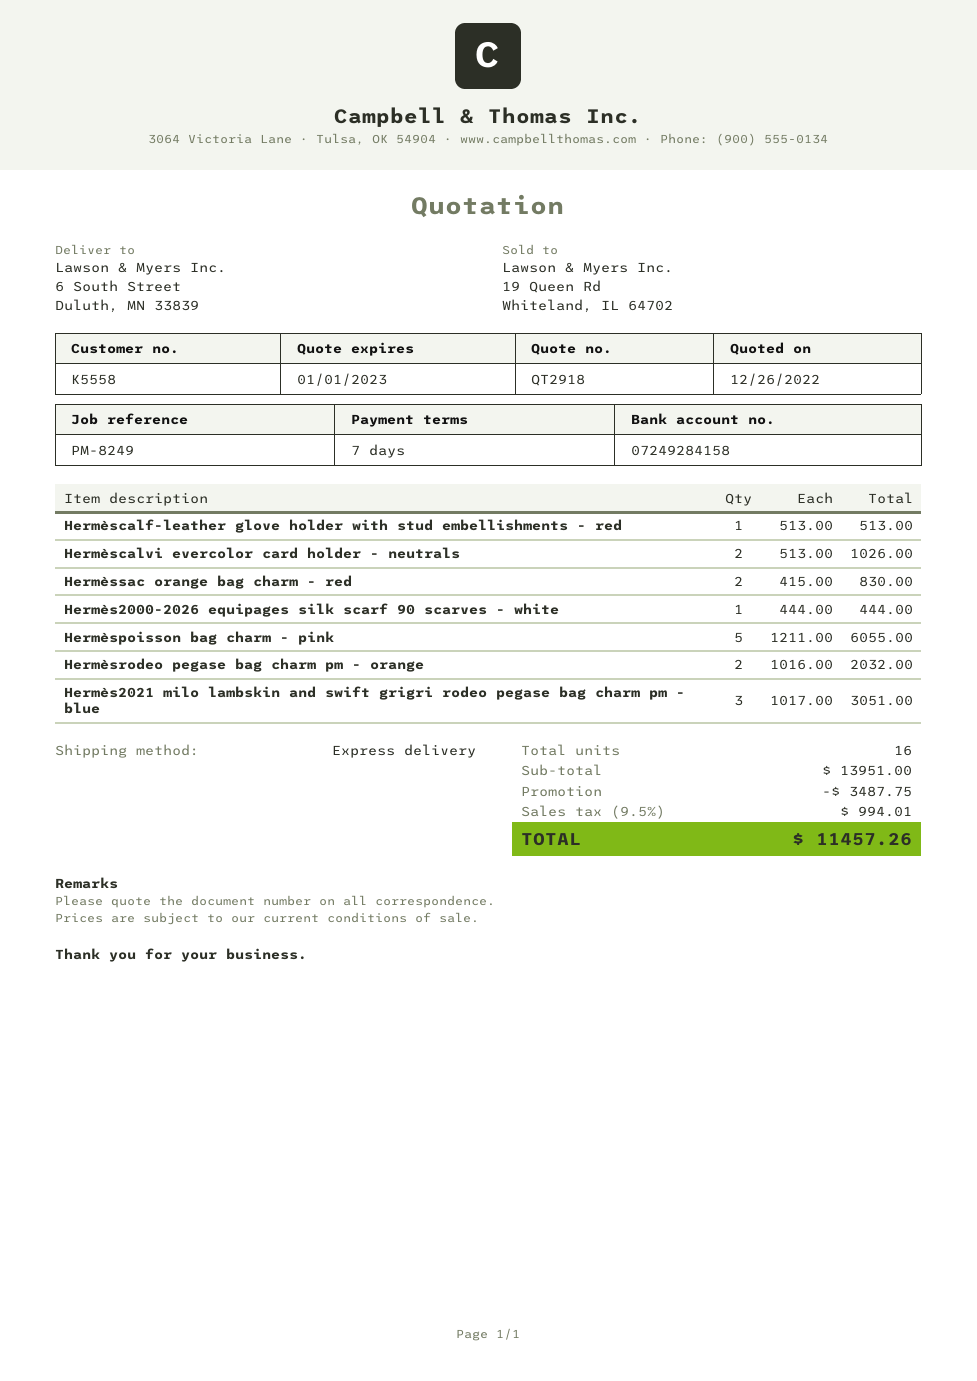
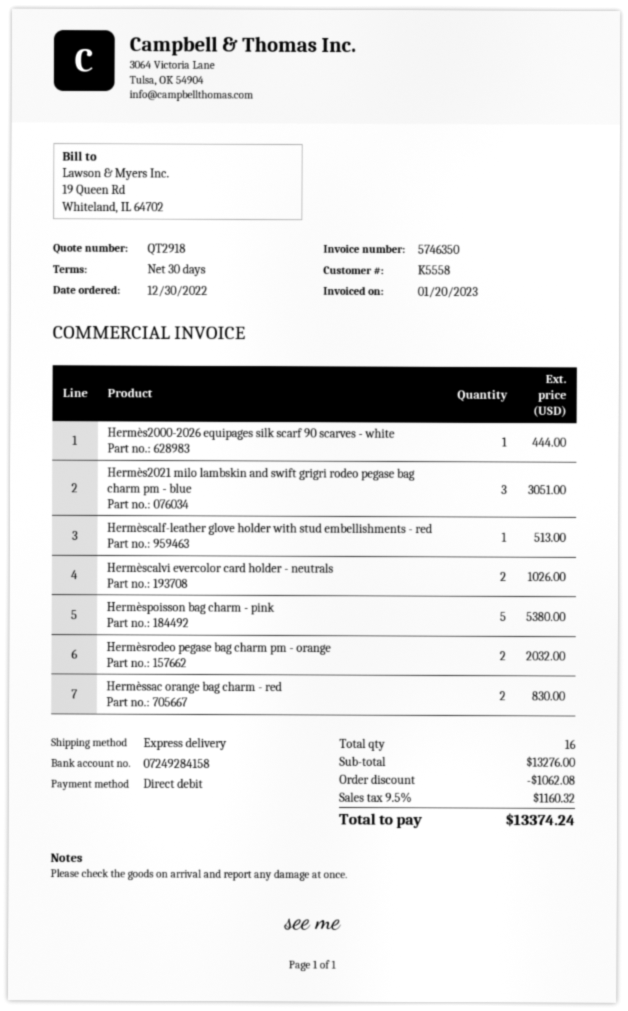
payment terms: 7 days -> 30 days
Hermèspoisson bag charm - pink: 5 for 6055.00 -> 5 for 5380.00
subtotal: 13951.00 -> 13276.00
discount: 3487.75 -> 1062.08
tax: 9.5% = 994.01 -> 9.5% = 1160.32
total: 11457.26 -> 13374.24

